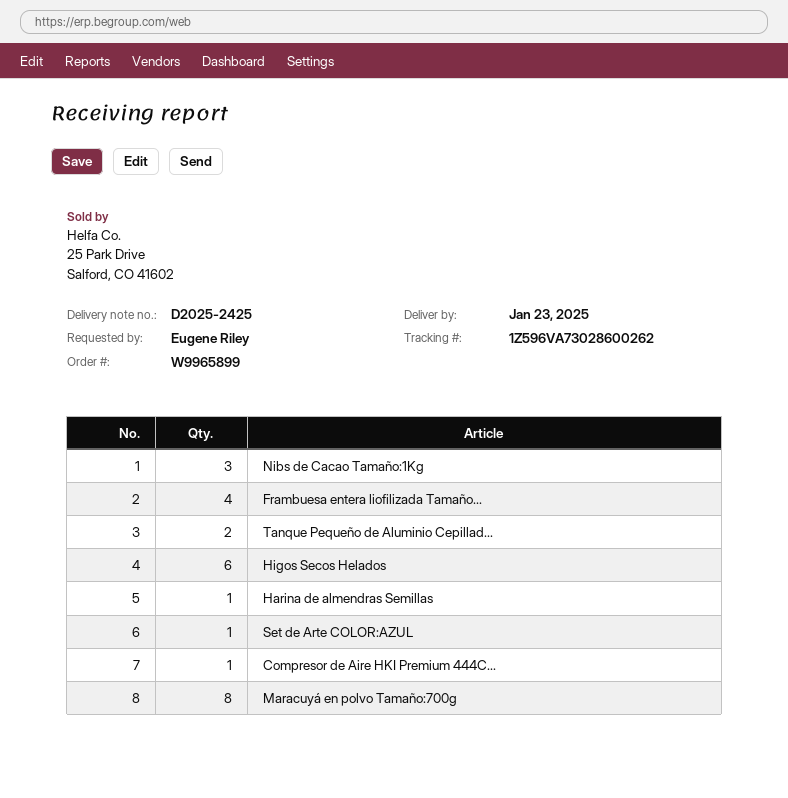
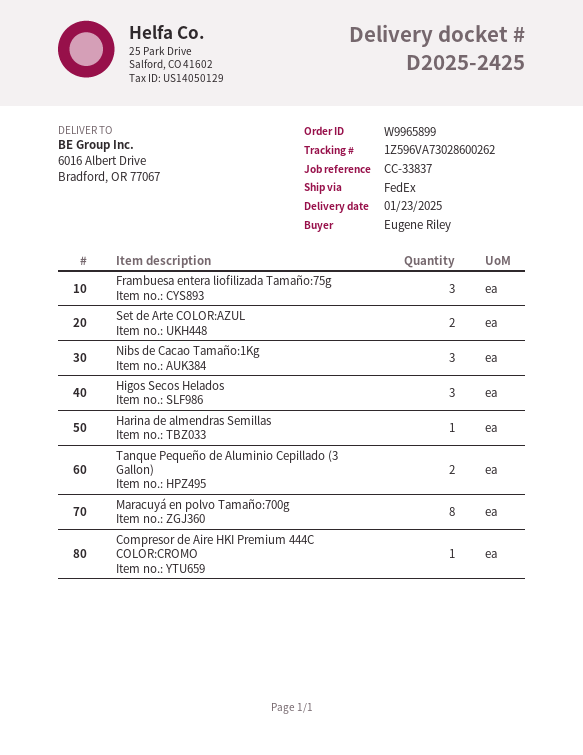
Frambuesa entera liofilizada Tamaño...: 4 -> 3
Higos Secos Helados: 6 -> 3
Set de Arte COLOR:AZUL: 1 -> 2

